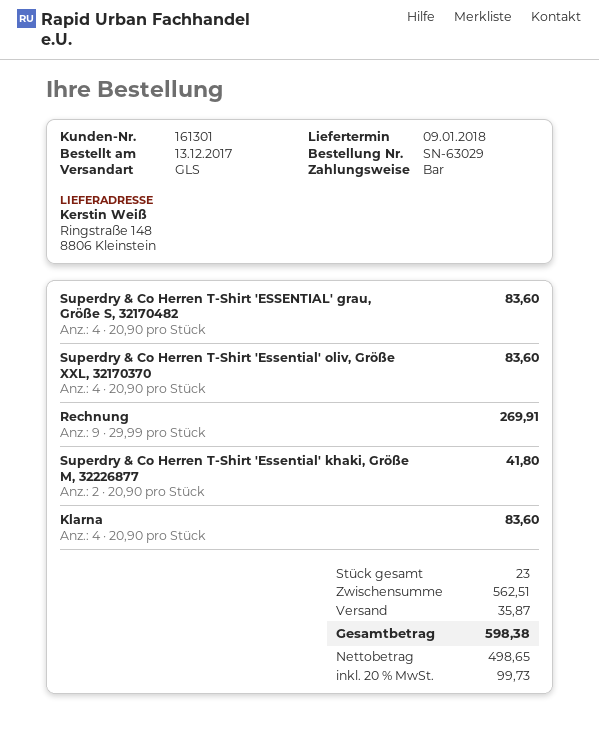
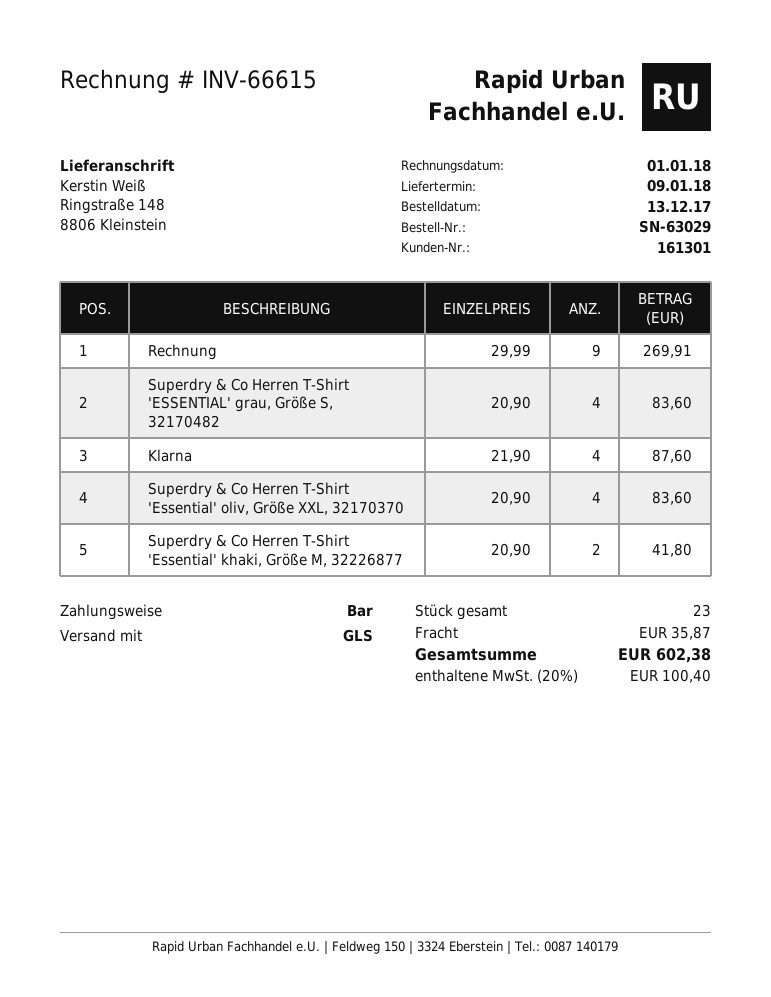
Klarna: 4 x 20.90 = 83.60 -> 4 x 21.90 = 87.60
tax: 20% = 99.73 -> 20% = 100.40
total: 598.38 -> 602.38

